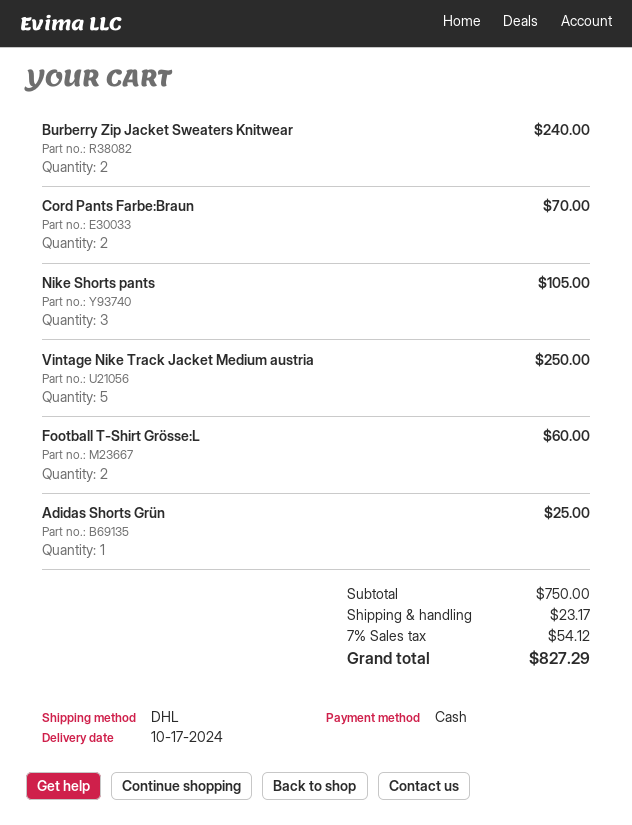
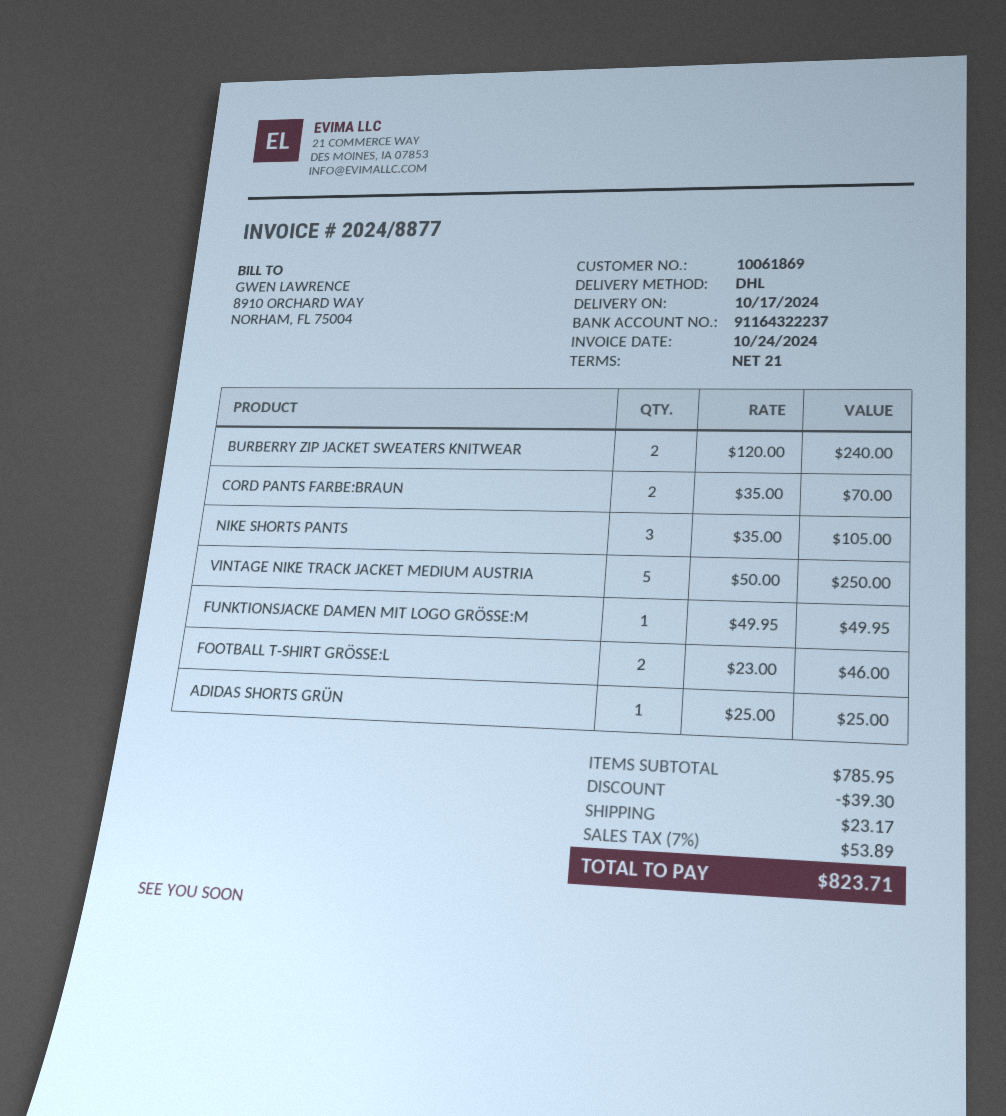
Football T-Shirt Grösse:L: 2 for 60.00 -> 2 for 46.00
FUNKTIONSJACKE DAMEN MIT LOGO GRÖSSE:M: none -> 1 for 49.95
subtotal: 750.00 -> 785.95
discount: none -> 39.30
tax: 7% = 54.12 -> 7% = 53.89
total: 827.29 -> 823.71

